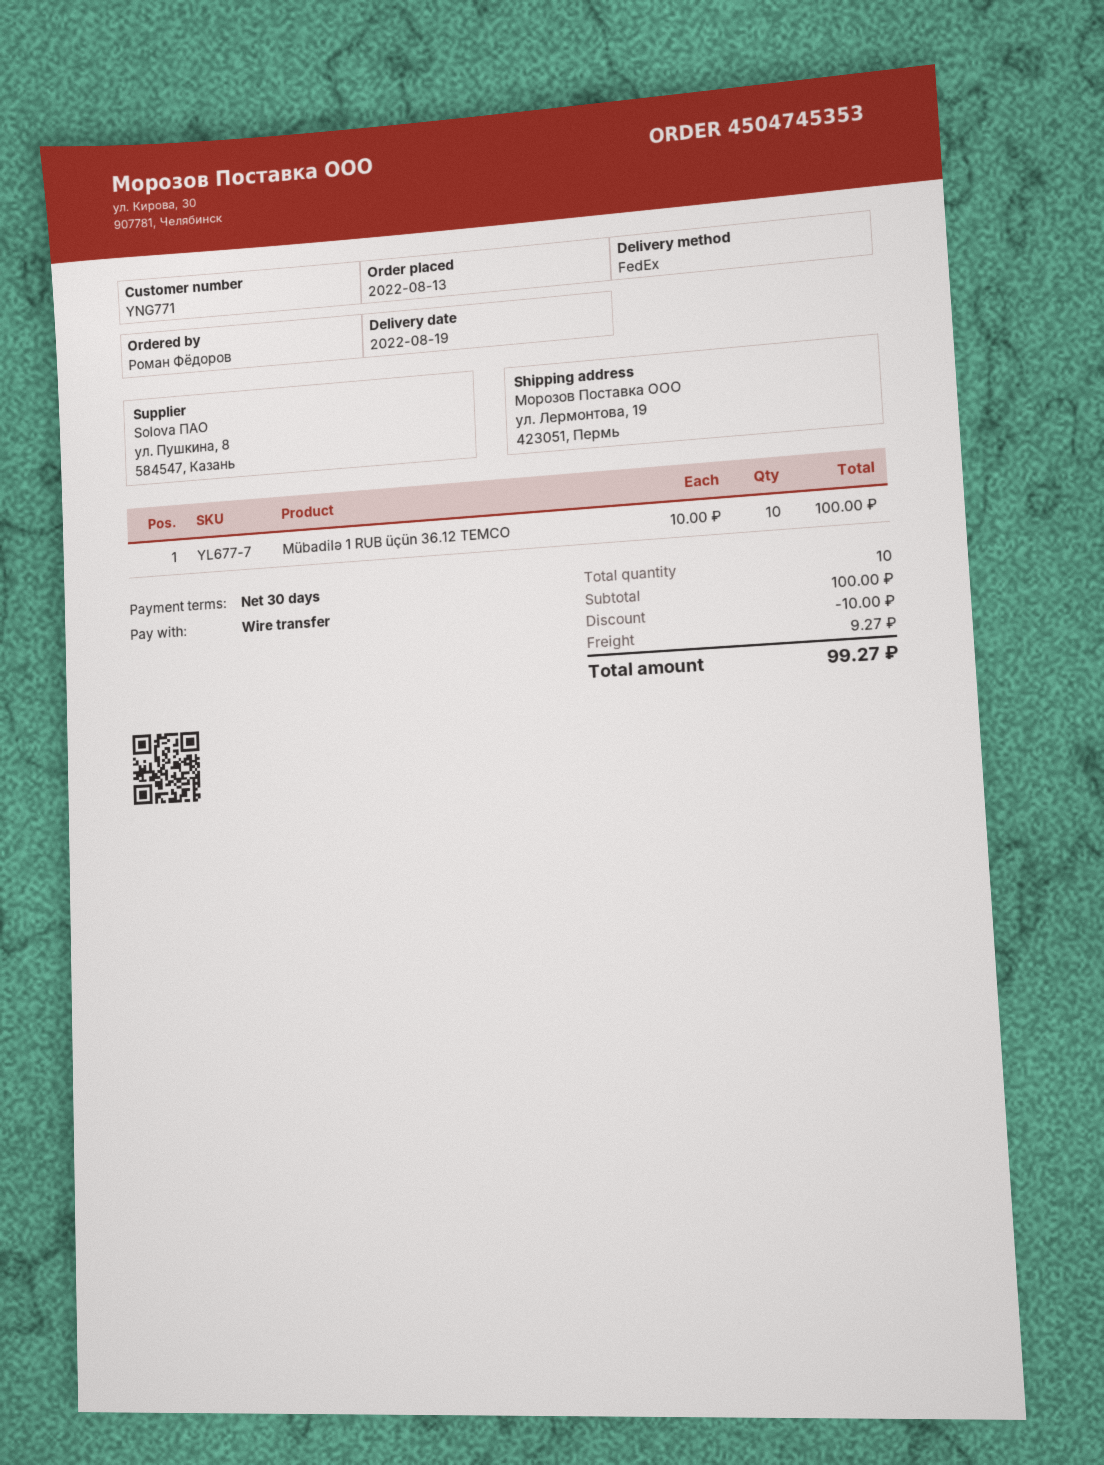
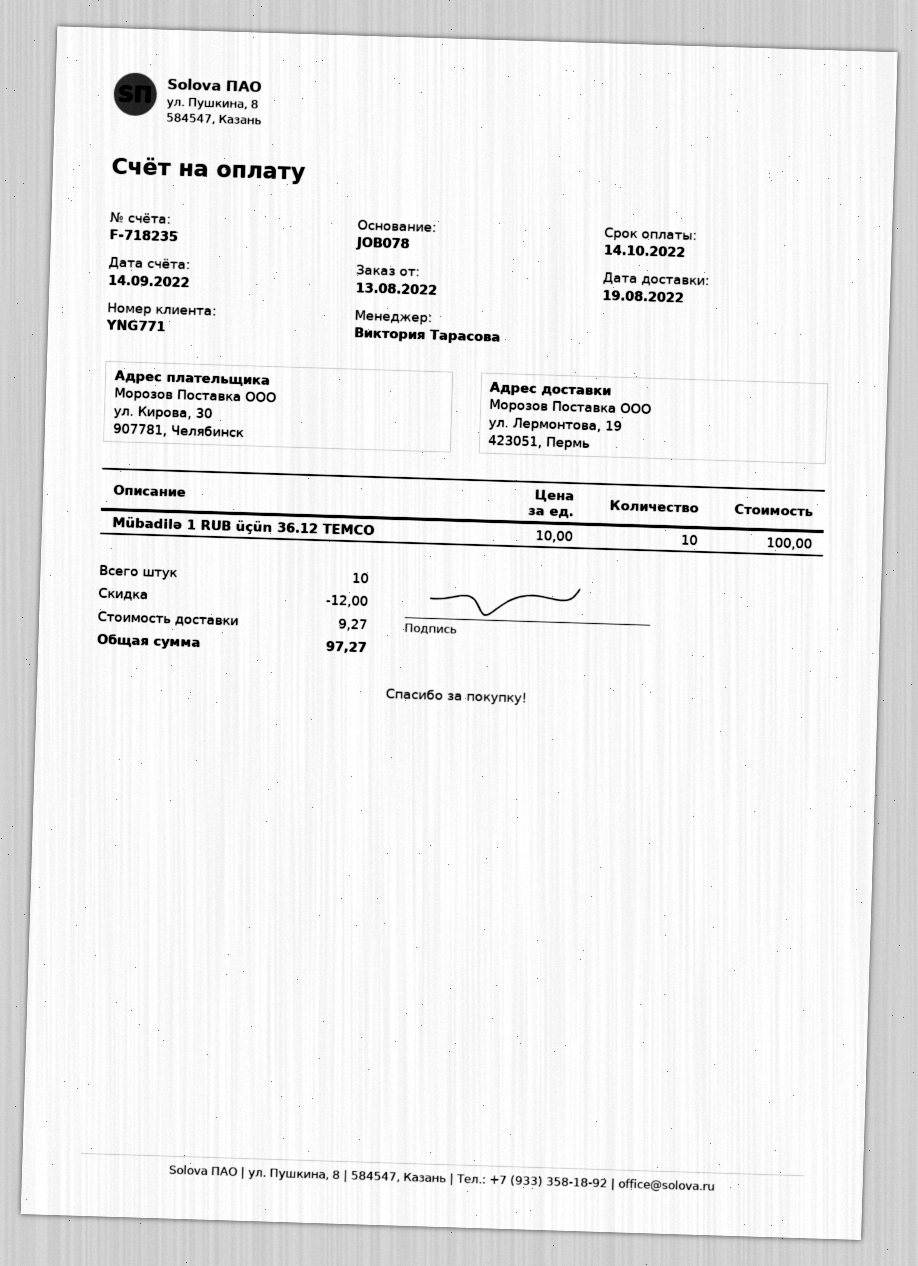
discount: 10.00 -> 12.00
total: 99.27 -> 97.27

